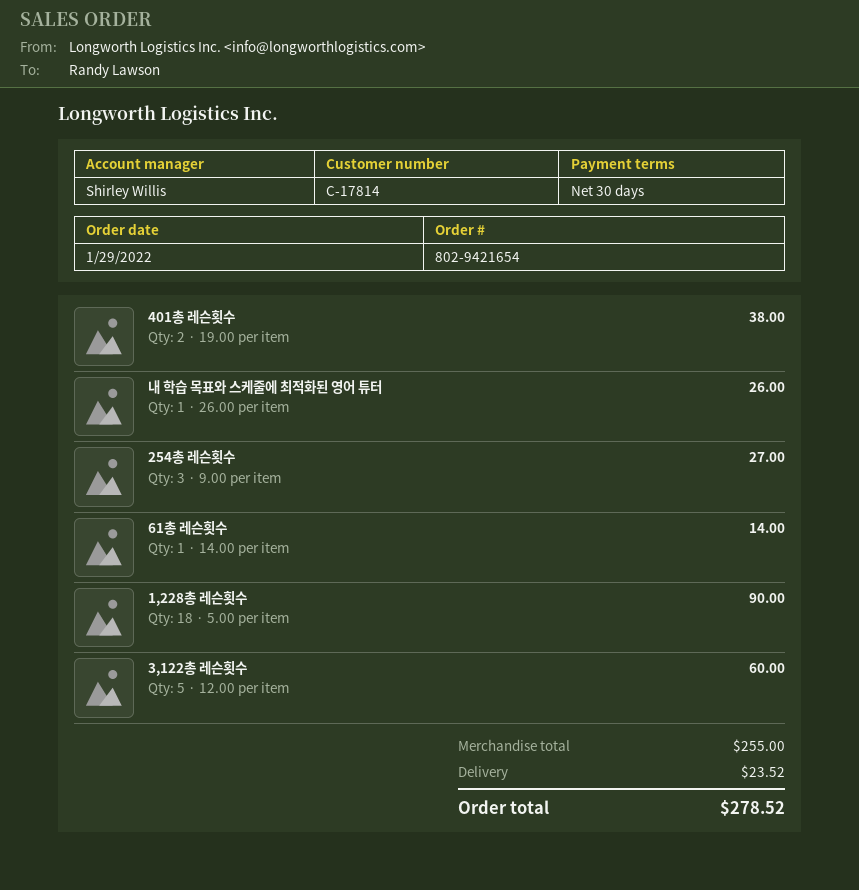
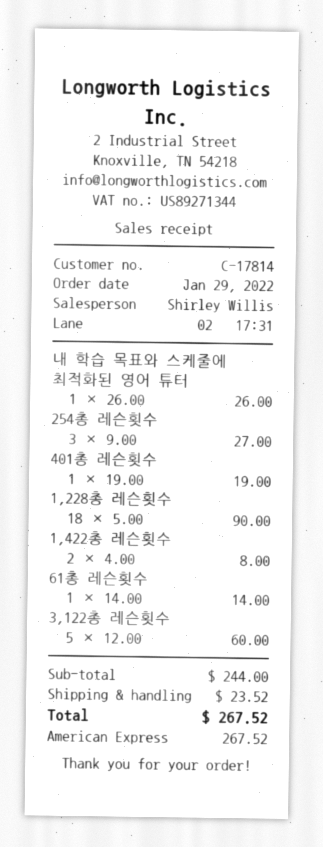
401총 레슨횟수: 2 x 19.00 = 38.00 -> 1 x 19.00 = 19.00
1,422총 레슨횟수: none -> 2 x 4.00 = 8.00
subtotal: 255.00 -> 244.00
total: 278.52 -> 267.52

